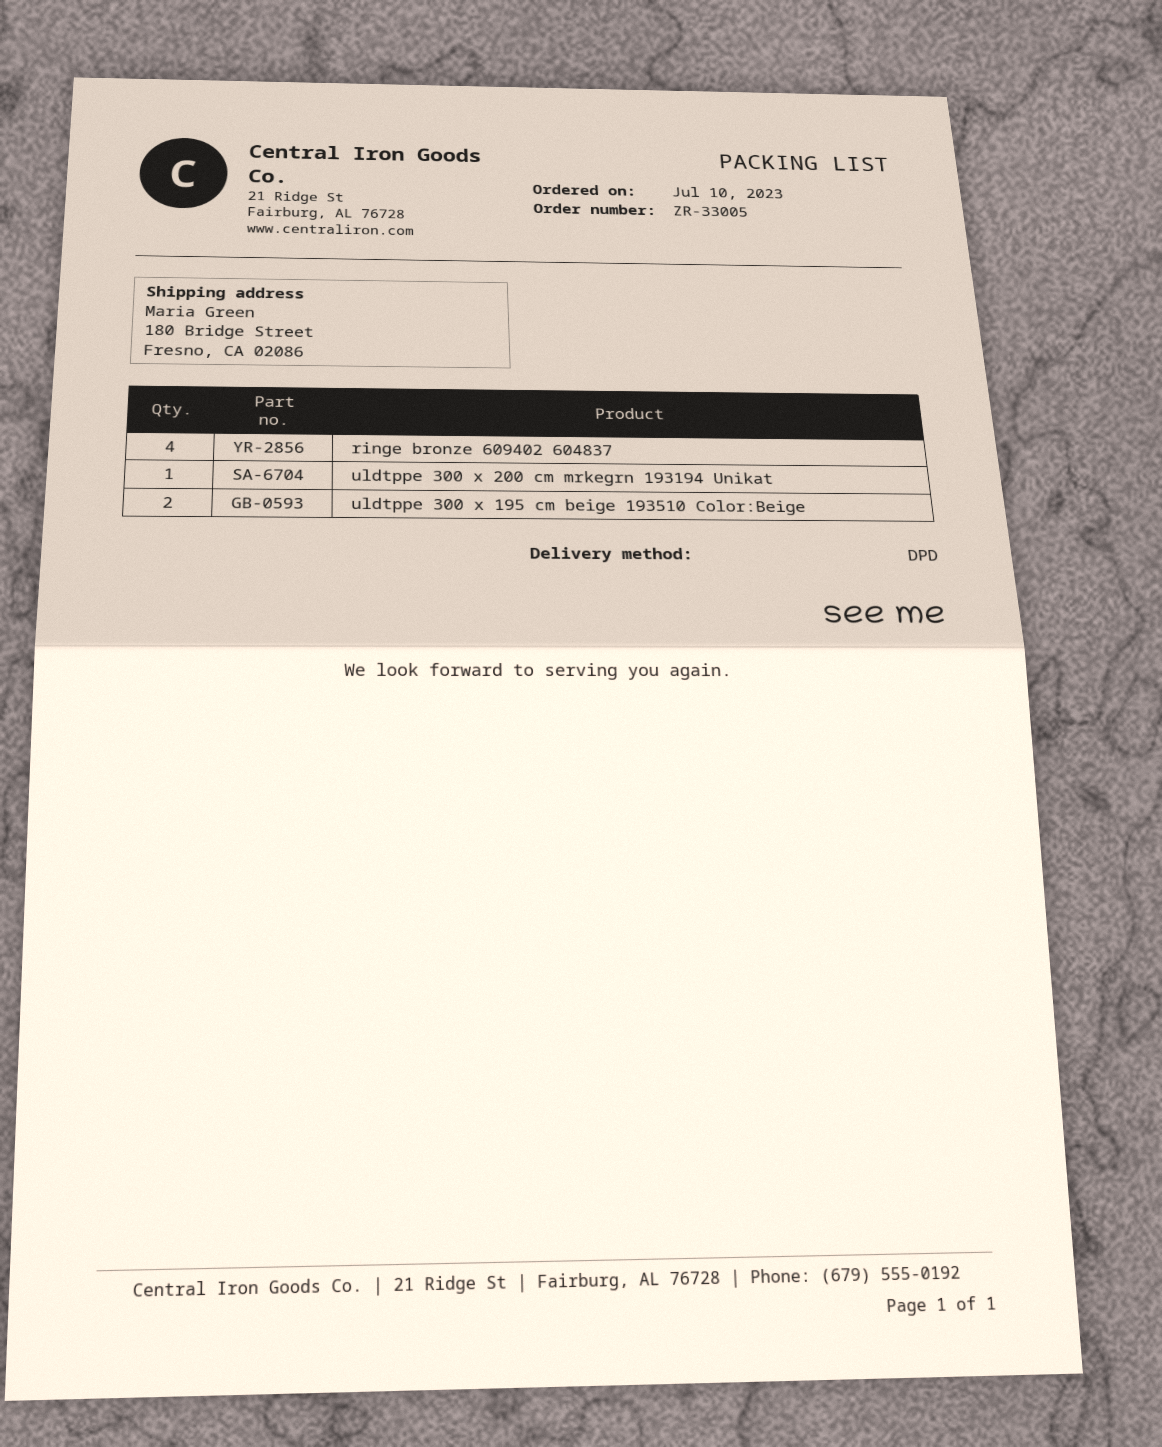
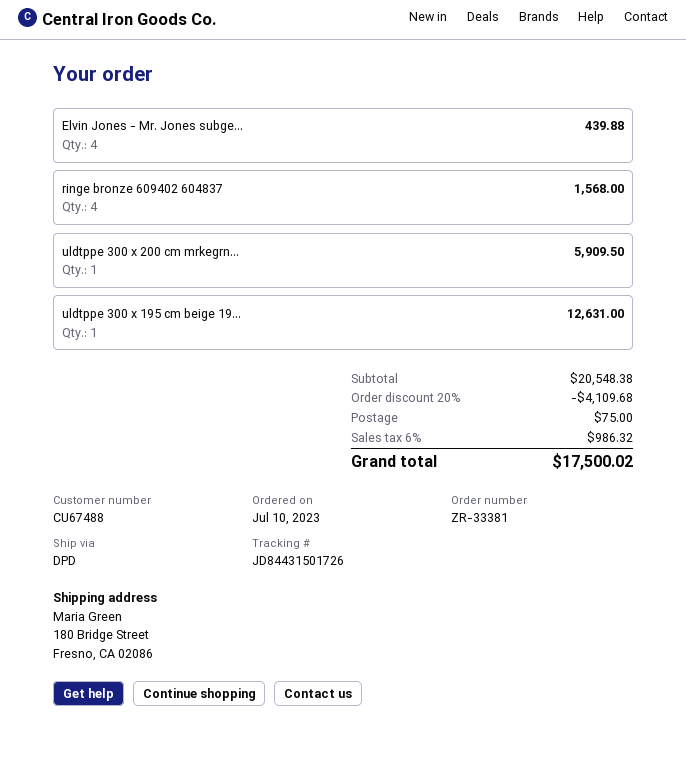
order number: ZR-33005 -> ZR-33381
uldtppe 300 x 195 cm beige 193510 Color:Beige: 2 -> 1
Elvin Jones - Mr. Jones subge...: none -> 4

